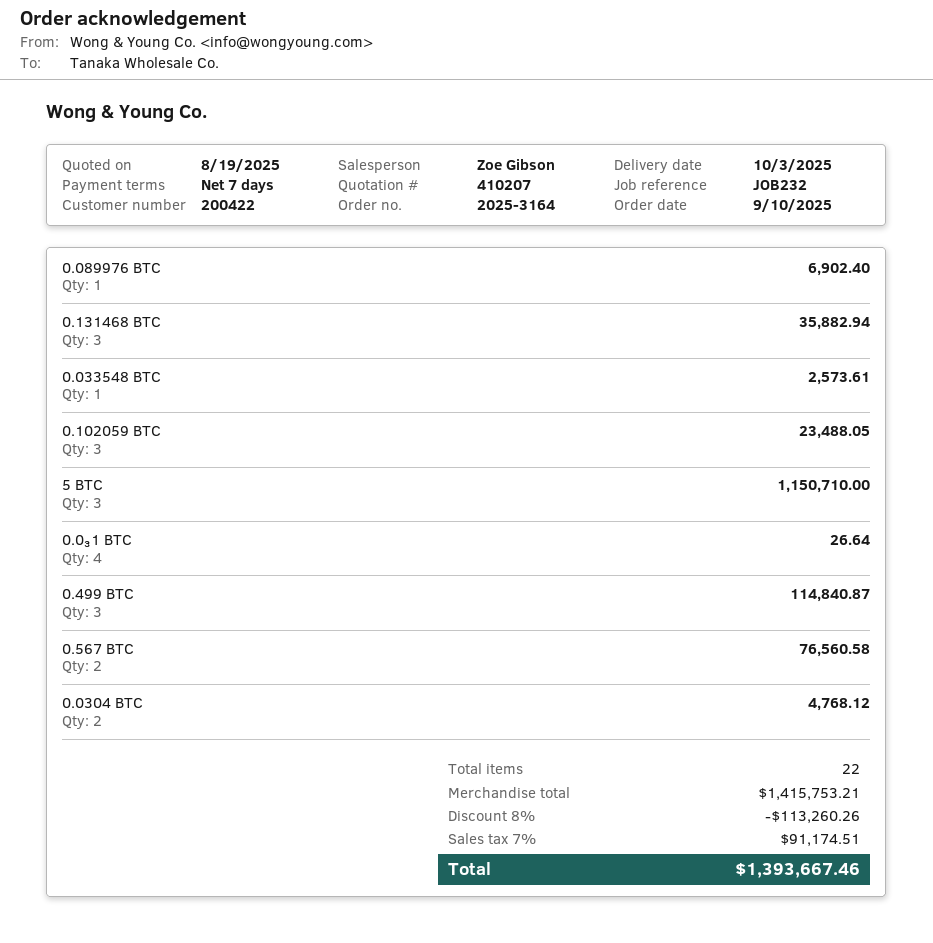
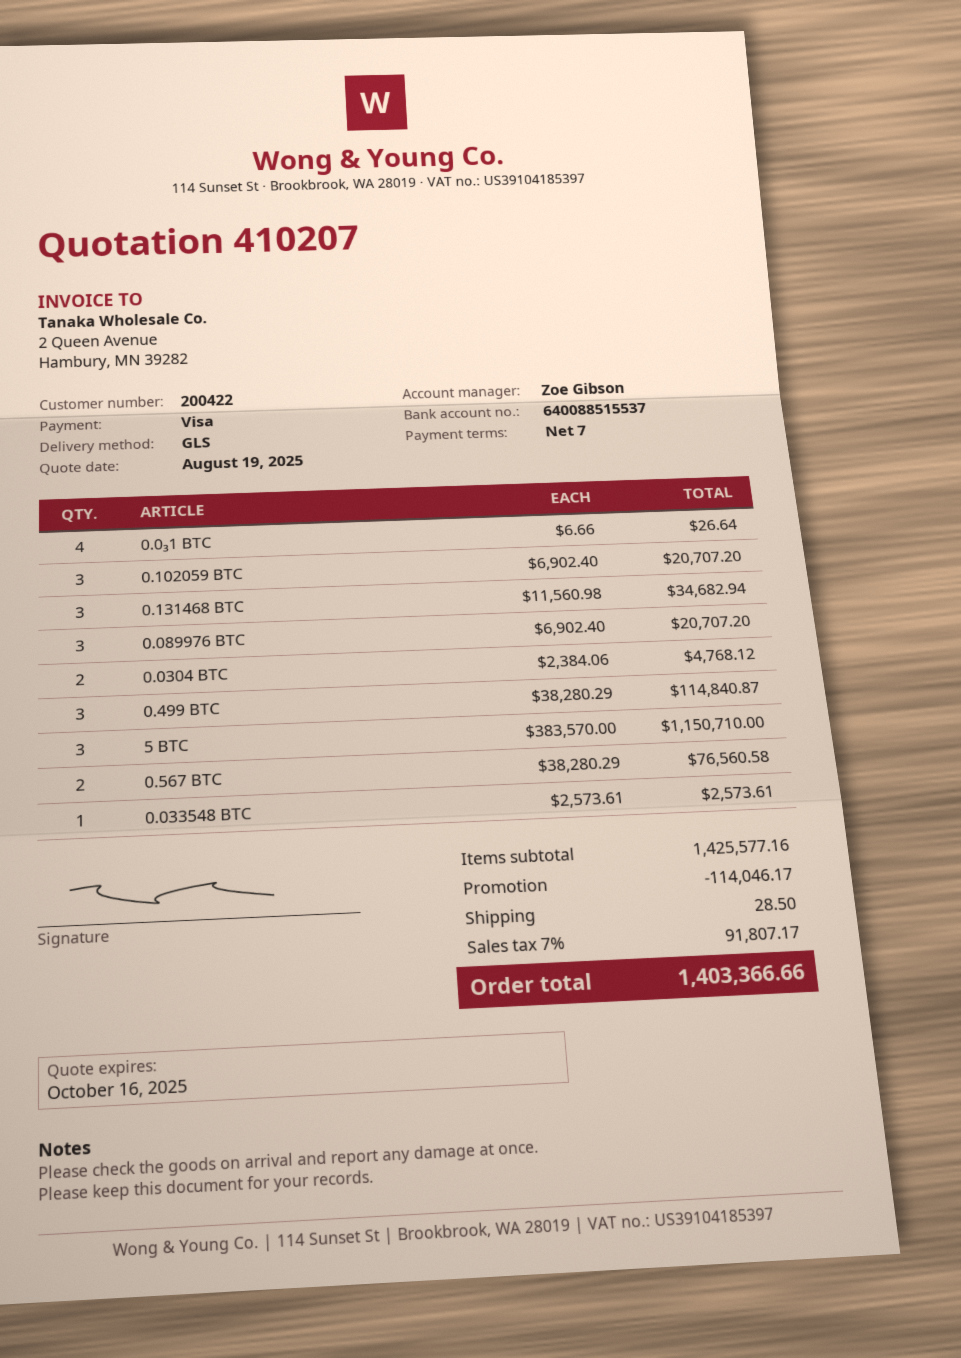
0.089976 BTC: 1 for 6902.40 -> 3 for 20707.20
0.131468 BTC: 3 for 35882.94 -> 3 for 34682.94
0.102059 BTC: 3 for 23488.05 -> 3 for 20707.20
subtotal: 1415753.21 -> 1425577.16
discount: 113260.26 -> 114046.17
shipping: none -> 28.50
tax: 7% = 91174.51 -> 7% = 91807.17
total: 1393667.46 -> 1403366.66

